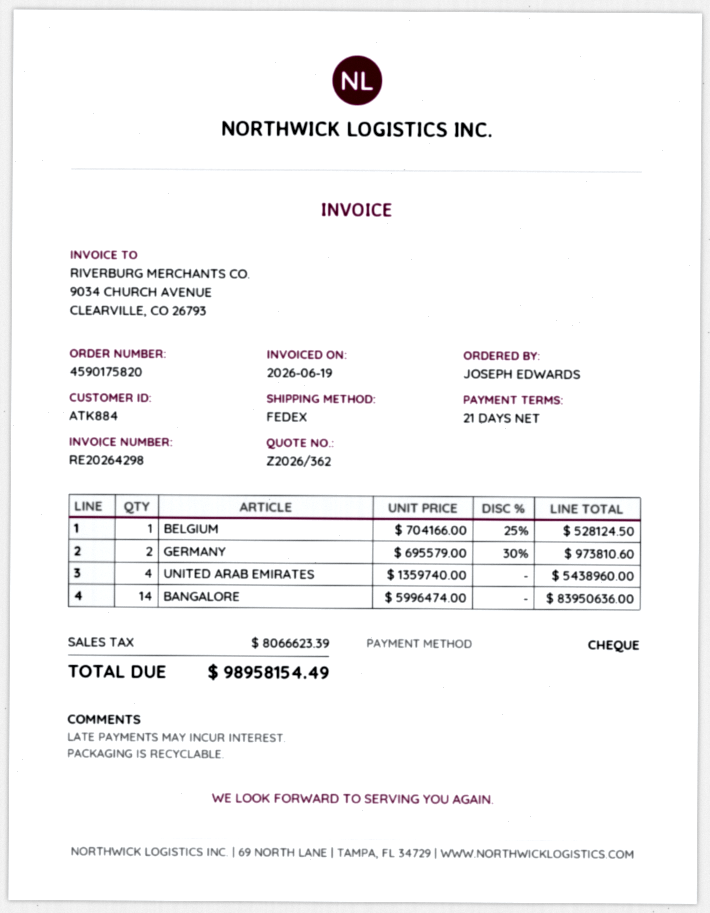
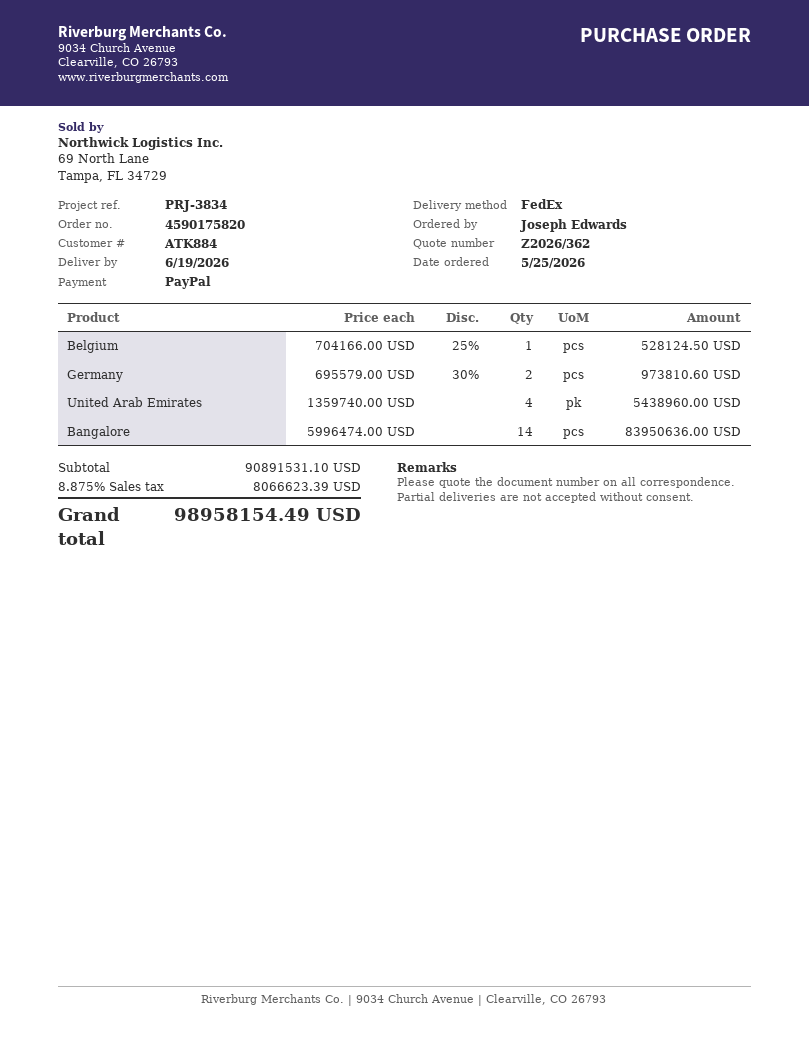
payment method: cheque -> PayPal

